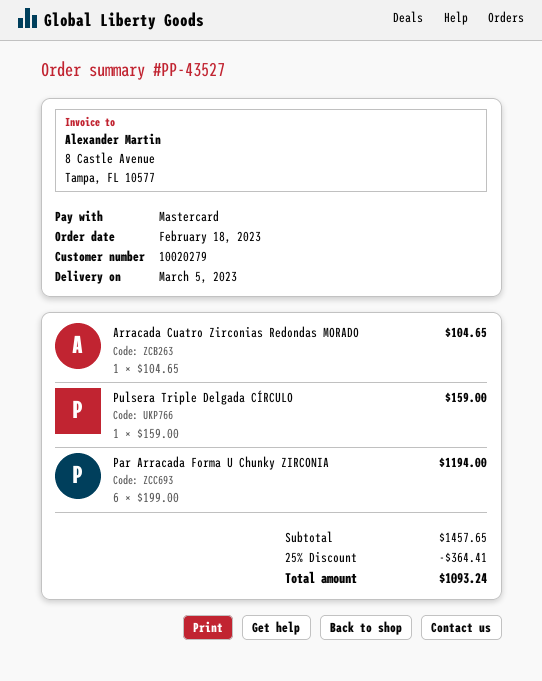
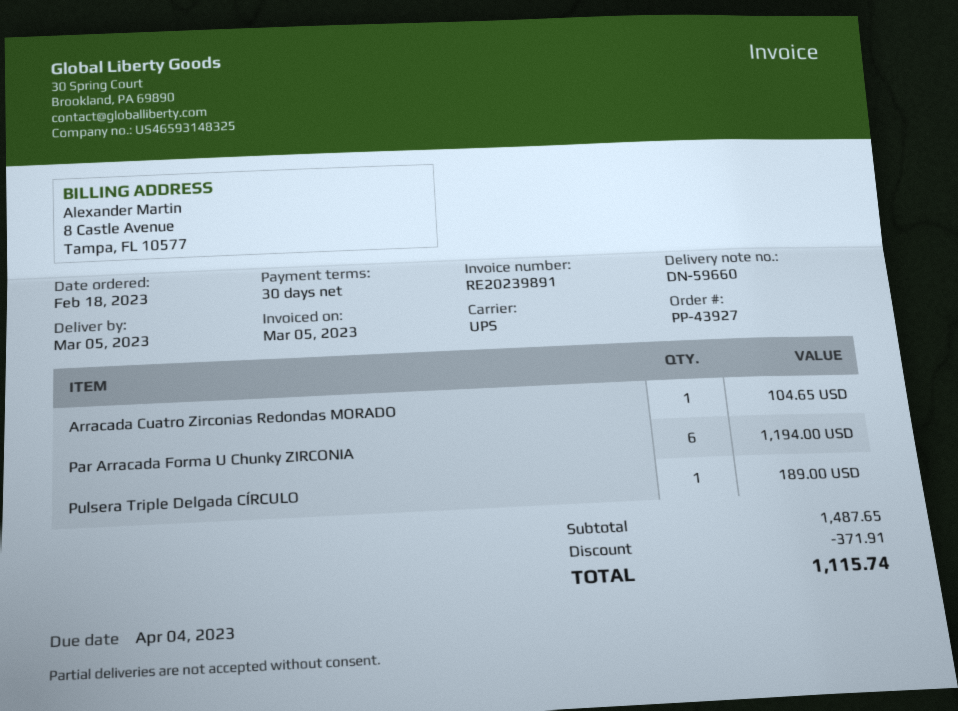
order number: PP-43527 -> PP-43927
Pulsera Triple Delgada CÍRCULO: 1 for 159.00 -> 1 for 189.00
subtotal: 1457.65 -> 1487.65
discount: 364.41 -> 371.91
total: 1093.24 -> 1115.74

